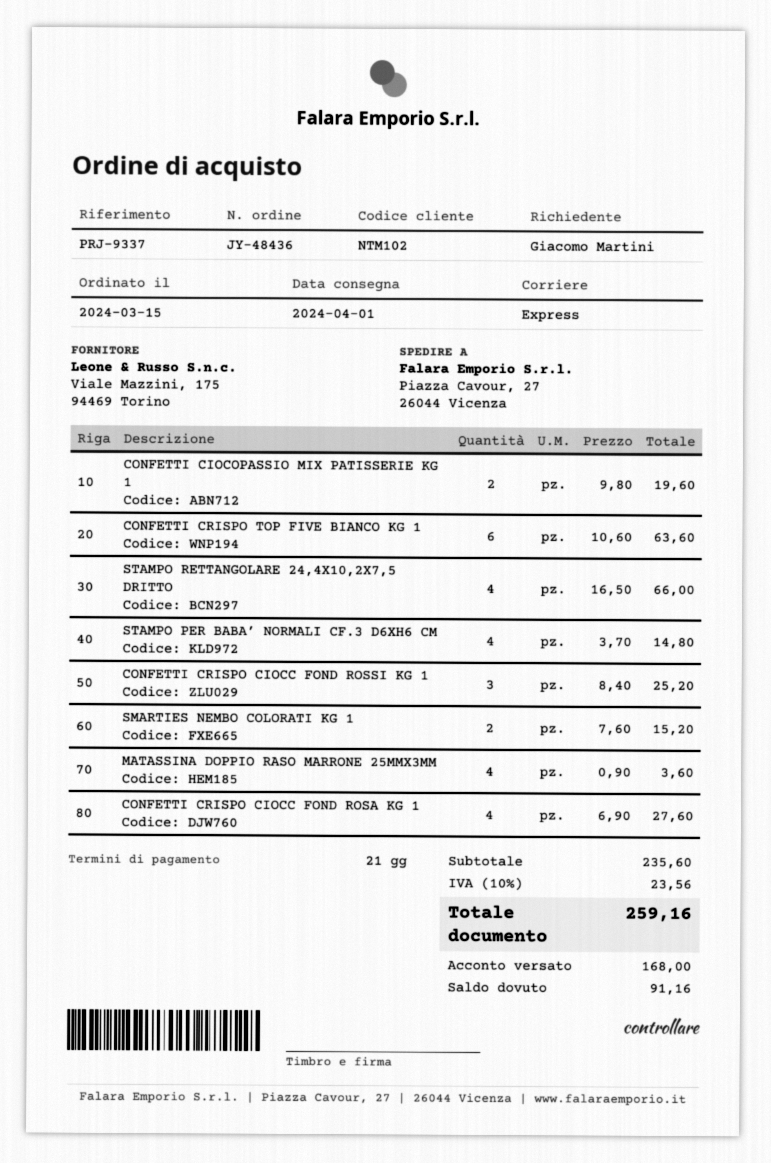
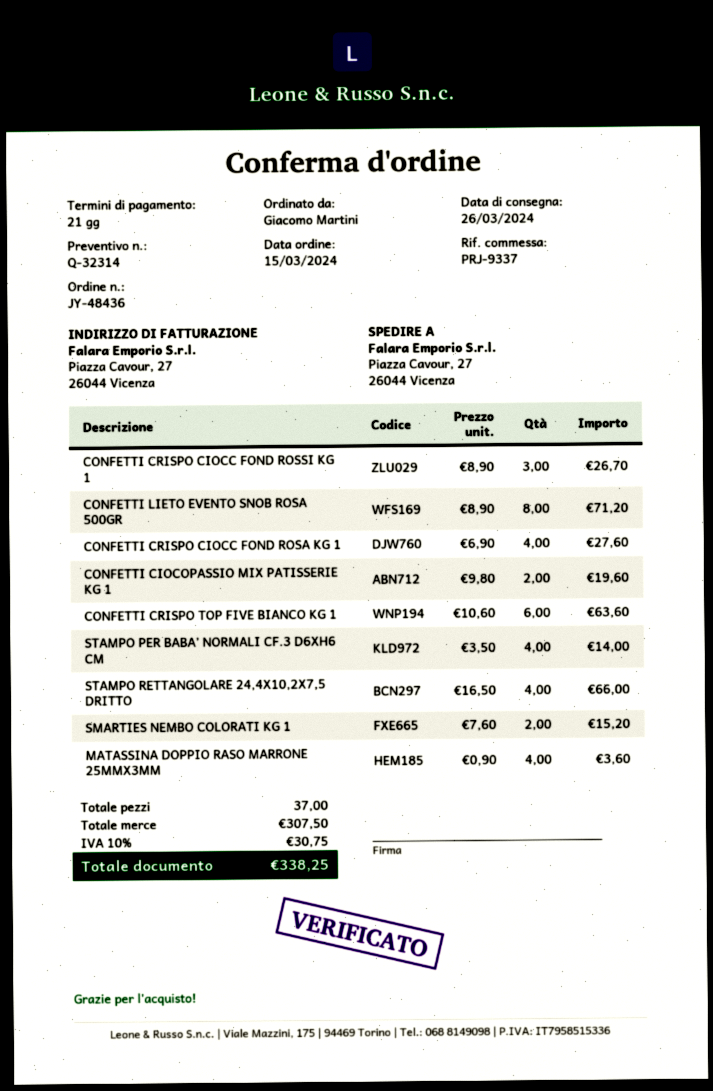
delivery date: 2024-04-01 -> 2024-03-26
STAMPO PER BABA’ NORMALI CF.3 D6XH6 CM: 4 x 3.70 = 14.80 -> 4 x 3.50 = 14.00
CONFETTI CRISPO CIOCC FOND ROSSI KG 1: 3 x 8.40 = 25.20 -> 3 x 8.90 = 26.70
CONFETTI LIETO EVENTO SNOB ROSA 500GR: none -> 8 x 8.90 = 71.20
subtotal: 235.60 -> 307.50
tax: 10% = 23.56 -> 10% = 30.75
total: 259.16 -> 338.25

